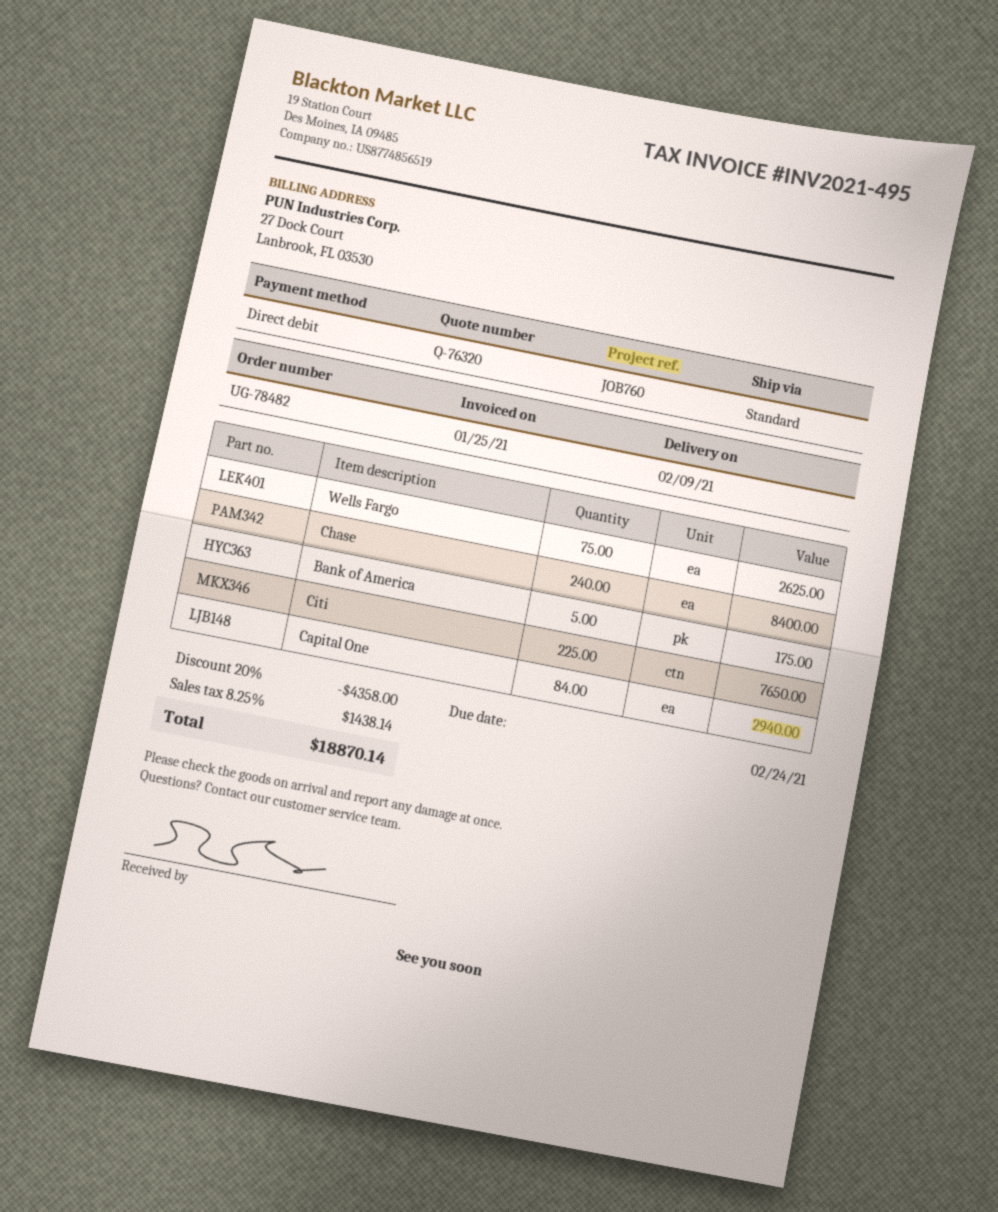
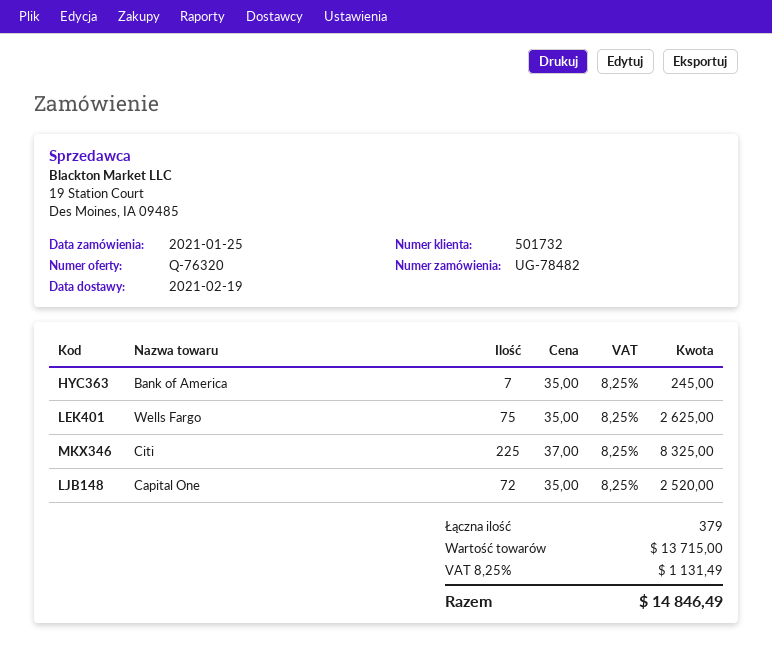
delivery date: 2021-02-09 -> 2021-02-19
Chase: 240 for 8400.00 -> none
Bank of America: 5 for 175.00 -> 7 for 245.00
Citi: 225 for 7650.00 -> 225 for 8325.00
Capital One: 84 for 2940.00 -> 72 for 2520.00
discount: 20% = 4358.00 -> none
tax: 8.25% = 1438.14 -> 8.25% = 1131.49
total: 18870.14 -> 14846.49

